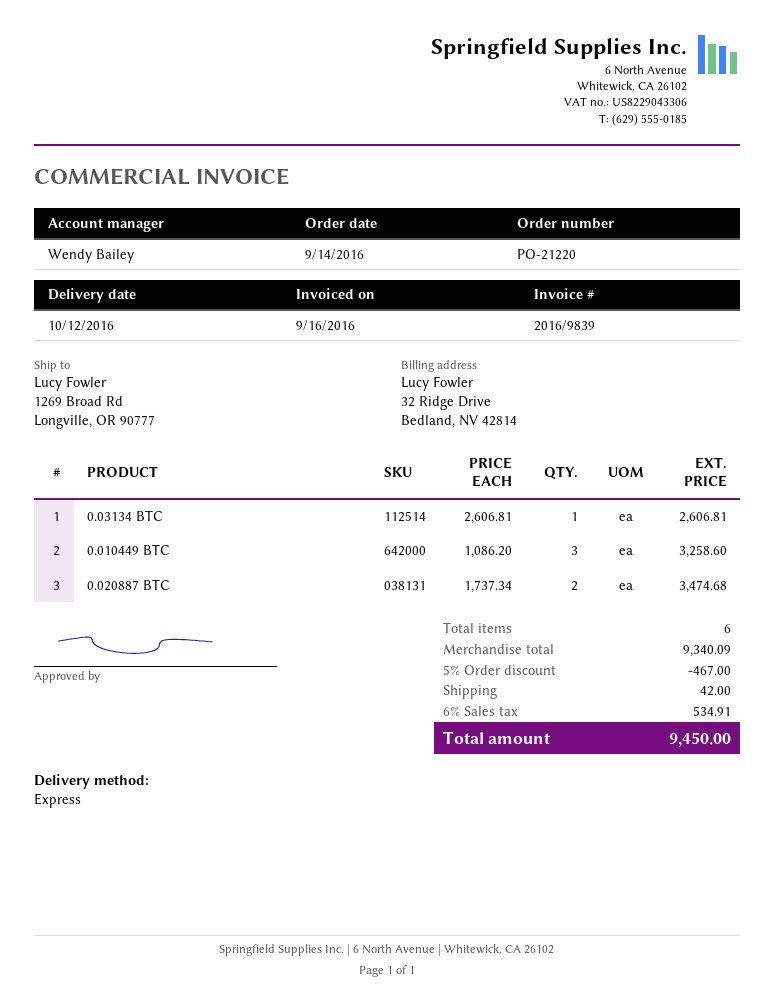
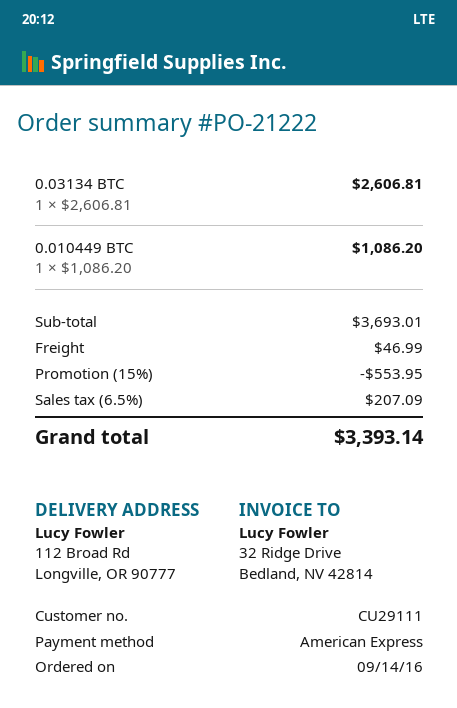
order number: PO-21220 -> PO-21222
ship to: 1269 Broad Rd, Longville, OR 90777 -> 112 Broad Rd, Longville, OR 90777
0.010449 BTC: 3 x 1086.20 = 3258.60 -> 1 x 1086.20 = 1086.20
0.020887 BTC: 2 x 1737.34 = 3474.68 -> none
subtotal: 9340.09 -> 3693.01
discount: 5% = 467.00 -> 15% = 553.95
shipping: 42.00 -> 46.99
tax: 6% = 534.91 -> 6.5% = 207.09
total: 9450.00 -> 3393.14

